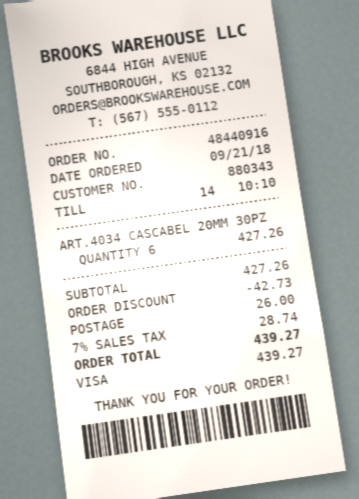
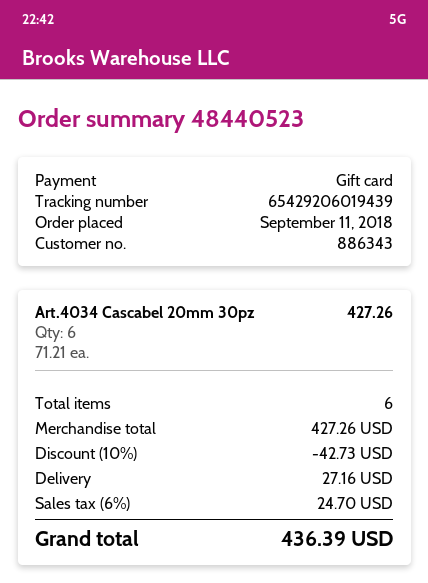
order number: 48440916 -> 48440523
order date: 2018-09-21 -> 2018-09-11
customer number: 880343 -> 886343
payment method: Visa -> gift card
shipping: 26.00 -> 27.16
tax: 7% = 28.74 -> 6% = 24.70
total: 439.27 -> 436.39

